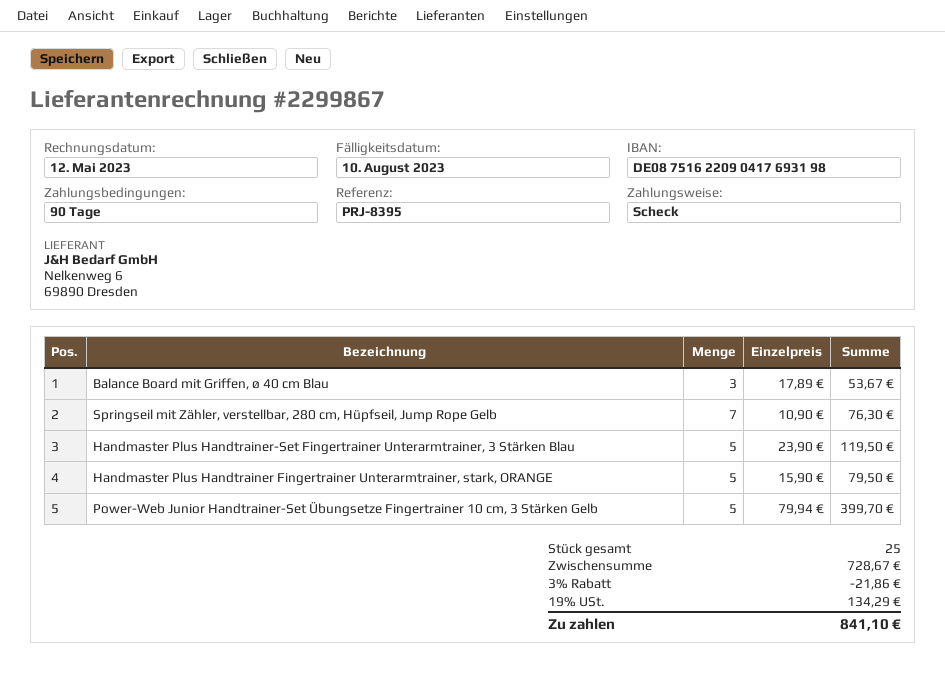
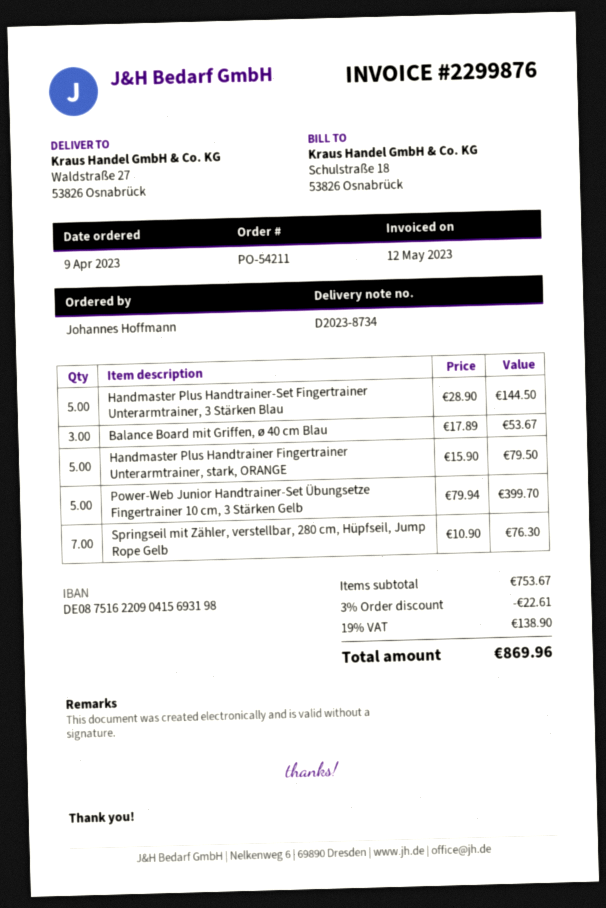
invoice number: 2299867 -> 2299876
bank account: DE08751622090417693198 -> DE08751622090415693198
Handmaster Plus Handtrainer-Set Fingertrainer Unterarmtrainer, 3 Stärken Blau: 5 x 23.90 = 119.50 -> 5 x 28.90 = 144.50
subtotal: 728.67 -> 753.67
discount: 3% = 21.86 -> 3% = 22.61
tax: 19% = 134.29 -> 19% = 138.90
total: 841.10 -> 869.96

